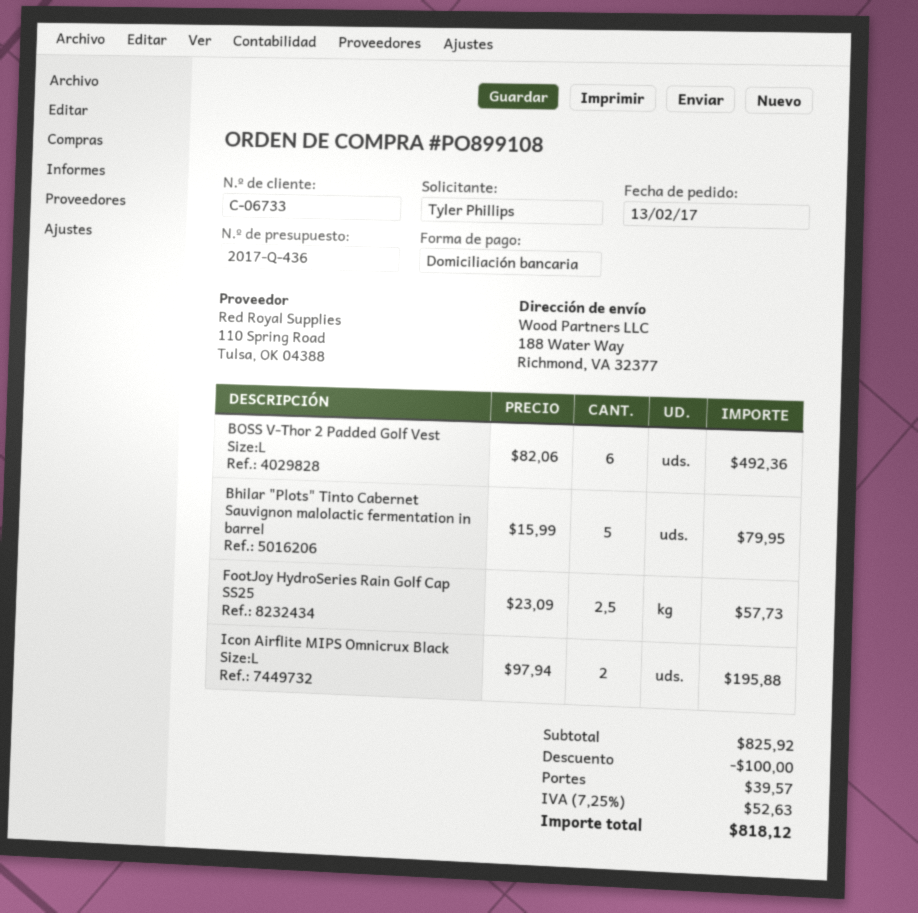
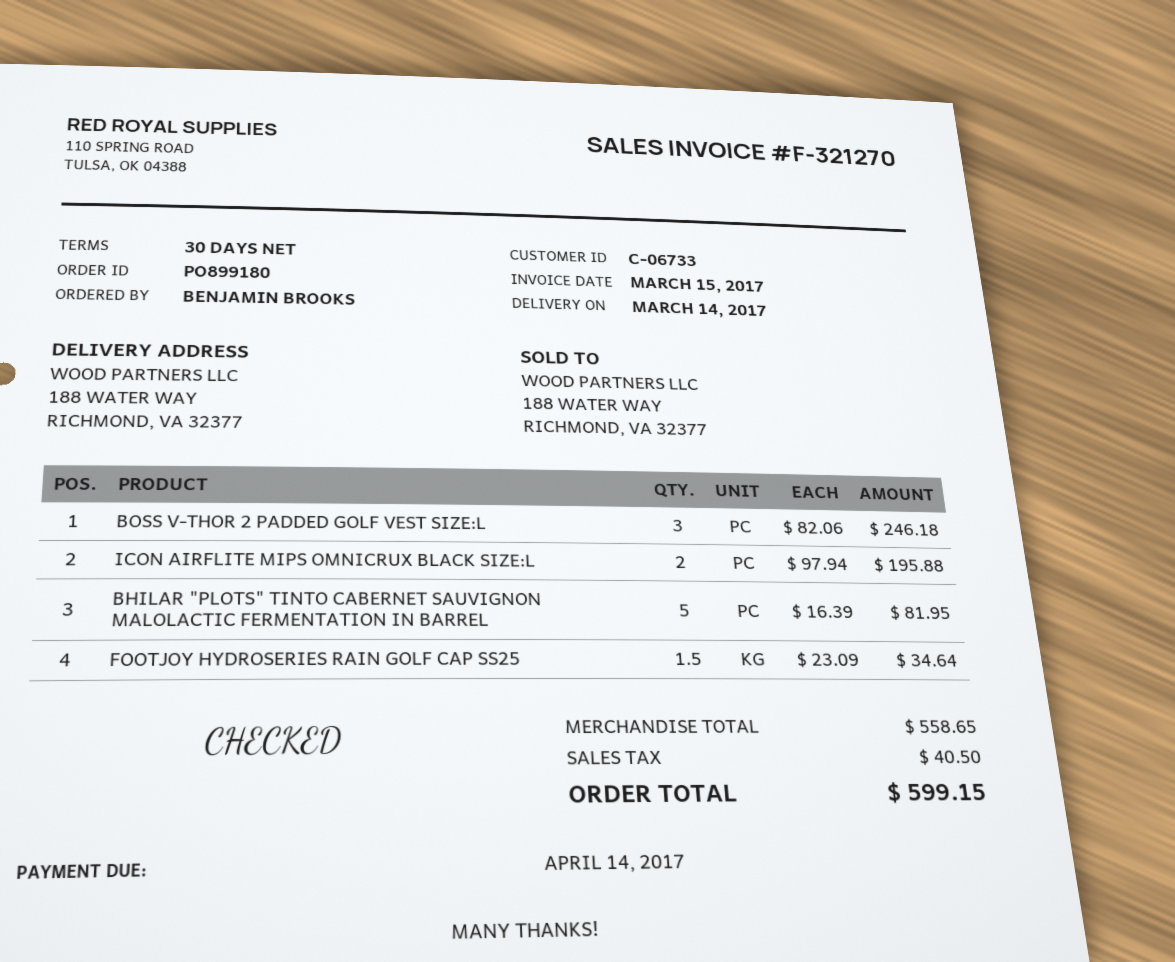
order number: PO899108 -> PO899180
ordered by: Tyler Phillips -> BENJAMIN BROOKS
BOSS V-Thor 2 Padded Golf Vest Size:L: 6 x 82.06 = 492.36 -> 3 x 82.06 = 246.18
Bhilar "Plots" Tinto Cabernet Sauvignon malolactic fermentation in barrel: 5 x 15.99 = 79.95 -> 5 x 16.39 = 81.95
FootJoy HydroSeries Rain Golf Cap SS25: 2.5 x 23.09 = 57.73 -> 1.5 x 23.09 = 34.64
subtotal: 825.92 -> 558.65
discount: 100.00 -> none
shipping: 39.57 -> none
tax: 52.63 -> 40.50
total: 818.12 -> 599.15

